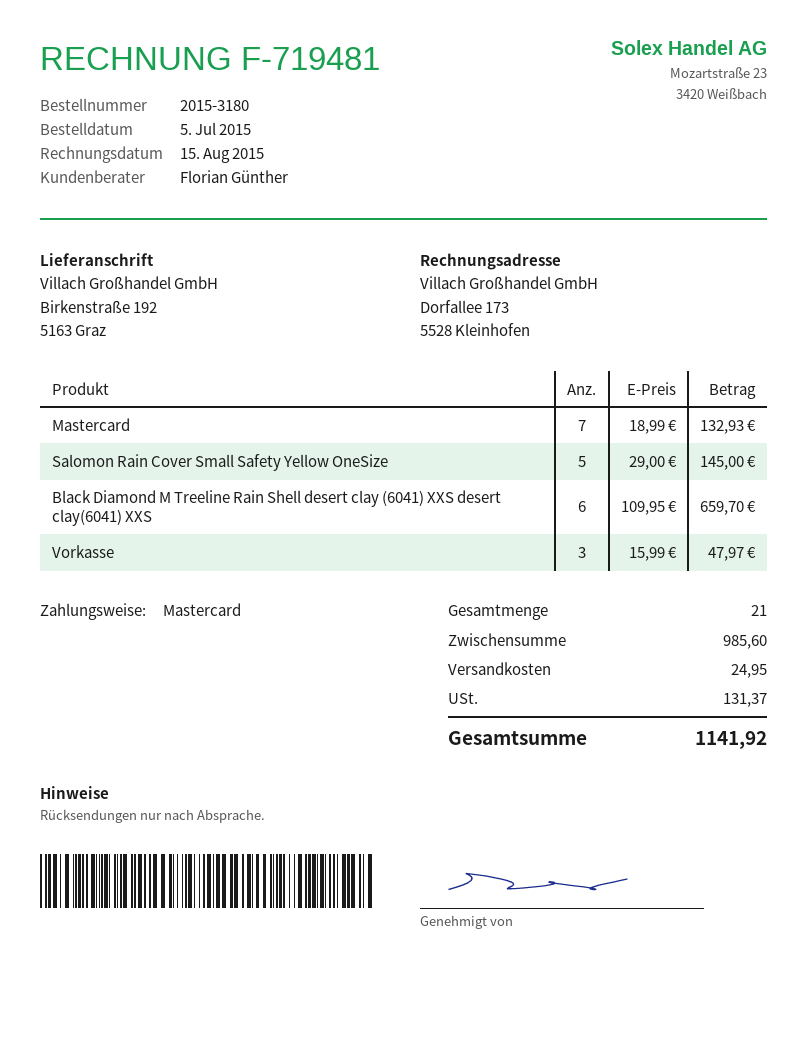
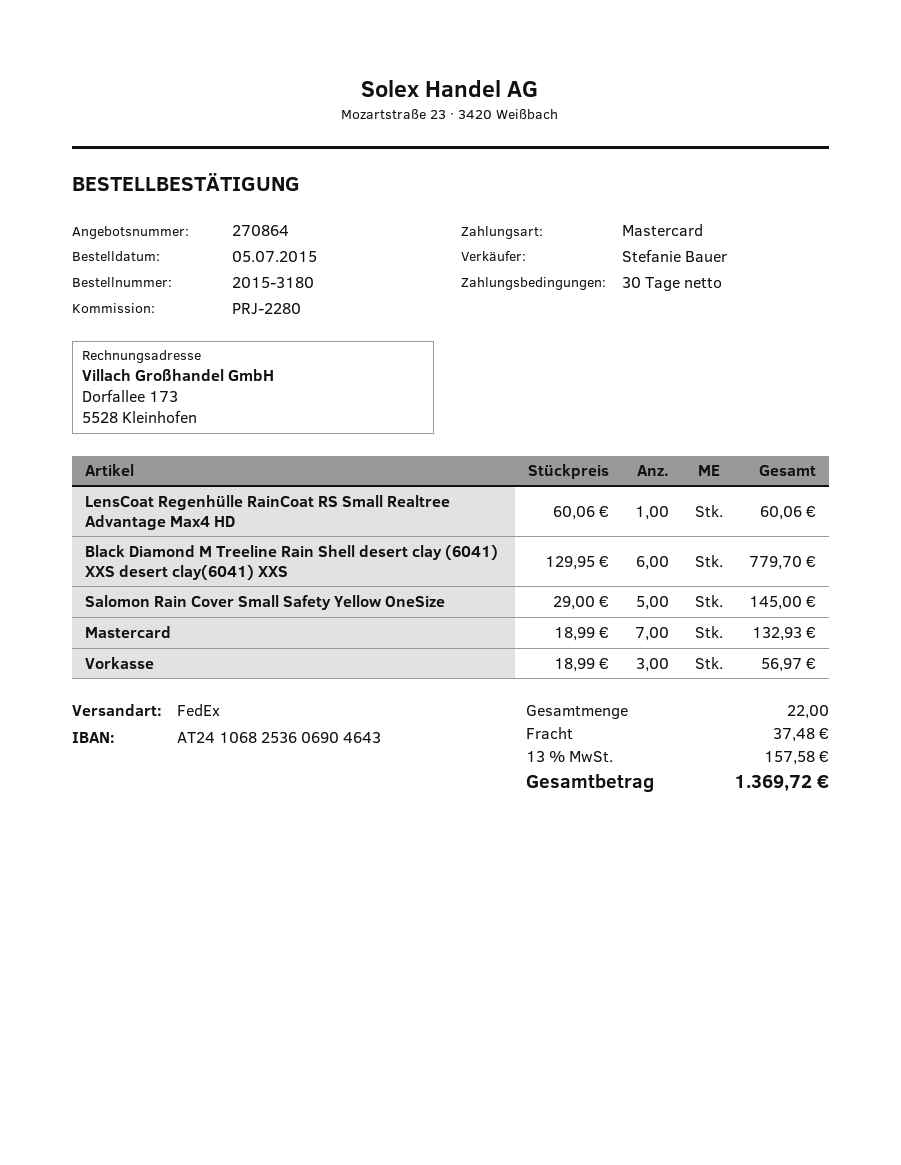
sales rep: Florian Günther -> Stefanie Bauer
Black Diamond M Treeline Rain Shell desert clay (6041) XXS desert clay(6041) XXS: 6 x 109.95 = 659.70 -> 6 x 129.95 = 779.70
Vorkasse: 3 x 15.99 = 47.97 -> 3 x 18.99 = 56.97
LensCoat Regenhülle RainCoat RS Small Realtree Advantage Max4 HD: none -> 1 x 60.06 = 60.06
total quantity: 21 -> 22
shipping: 24.95 -> 37.48
tax: 131.37 -> 157.58
total: 1141.92 -> 1369.72

